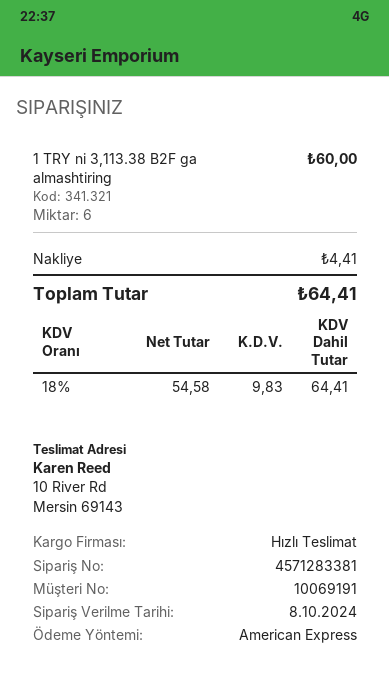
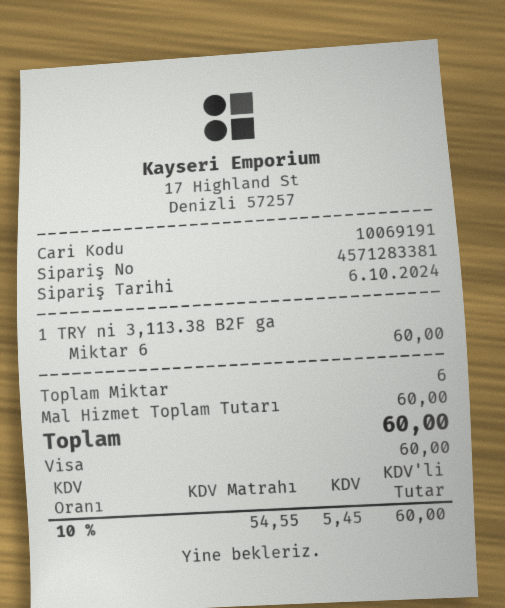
order date: 2024-10-08 -> 2024-10-06
payment method: American Express -> Visa
shipping: 4.41 -> none
net: 54.58 -> 54.55
tax: 18% = 9.83 -> 10% = 5.45
total: 64.41 -> 60.00

